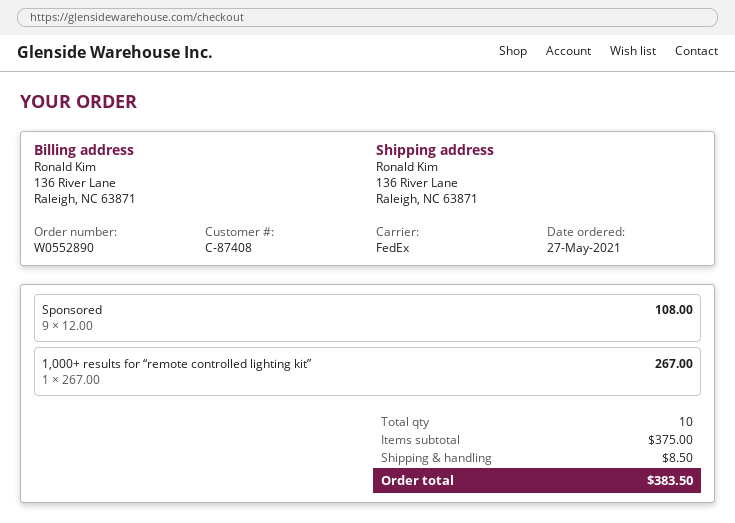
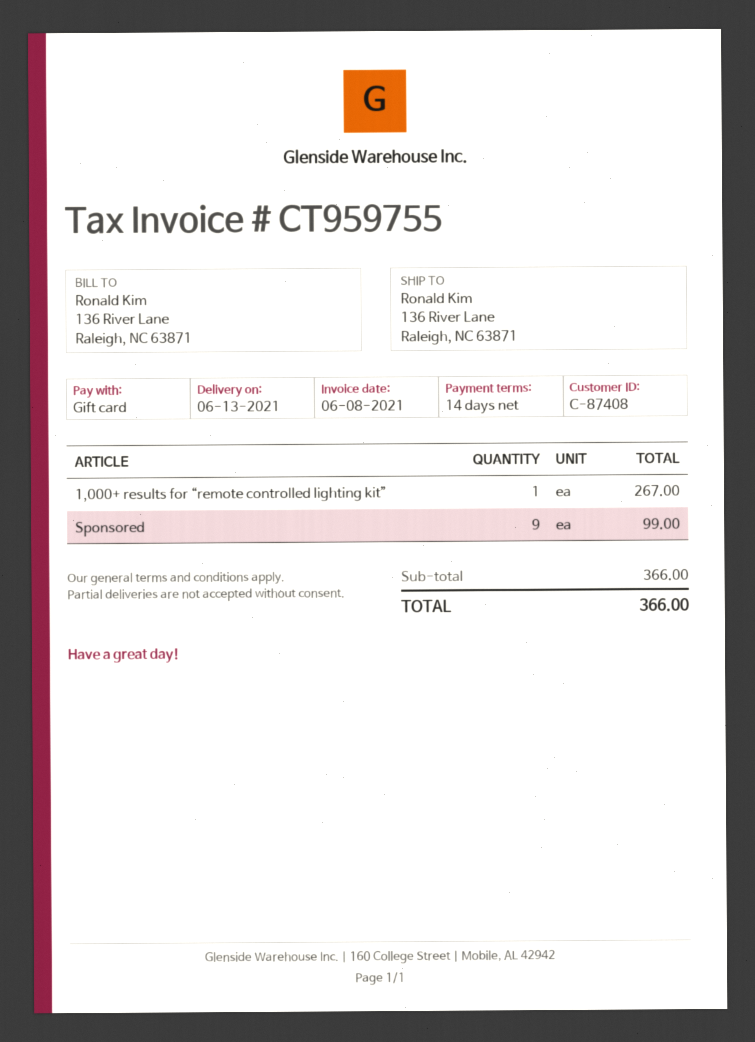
Sponsored: 9 for 108.00 -> 9 for 99.00
subtotal: 375.00 -> 366.00
shipping: 8.50 -> none
total: 383.50 -> 366.00

